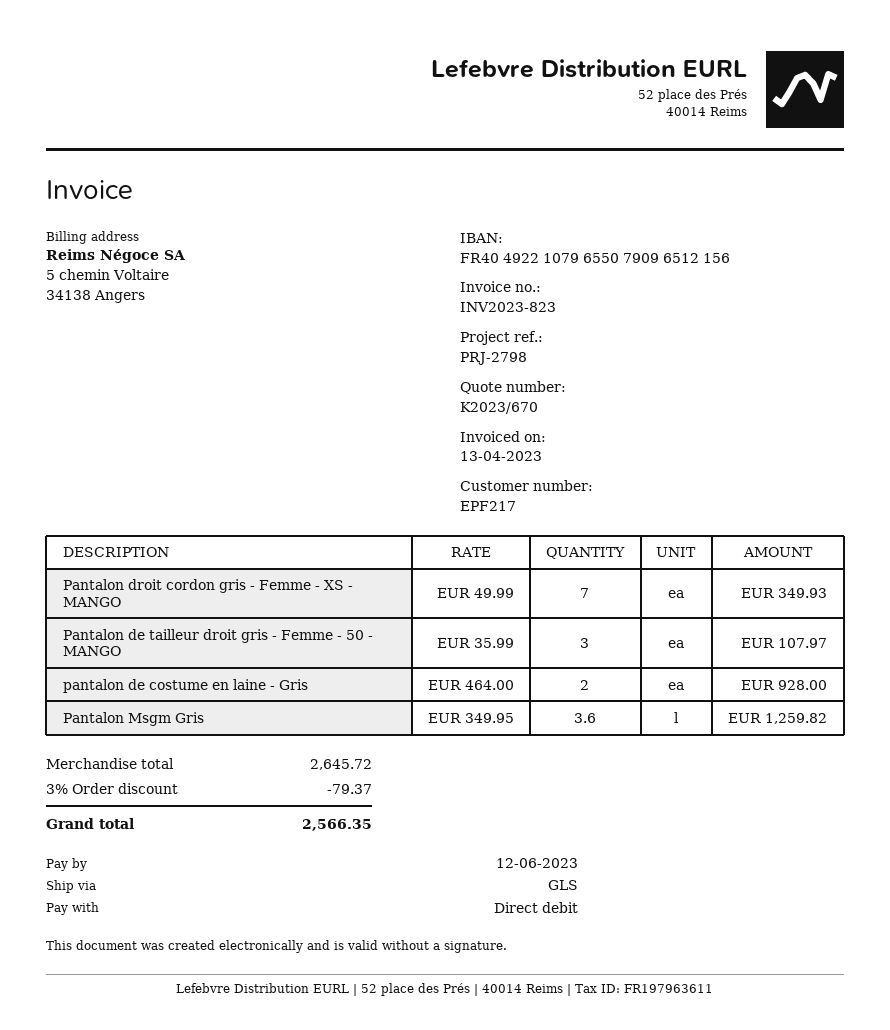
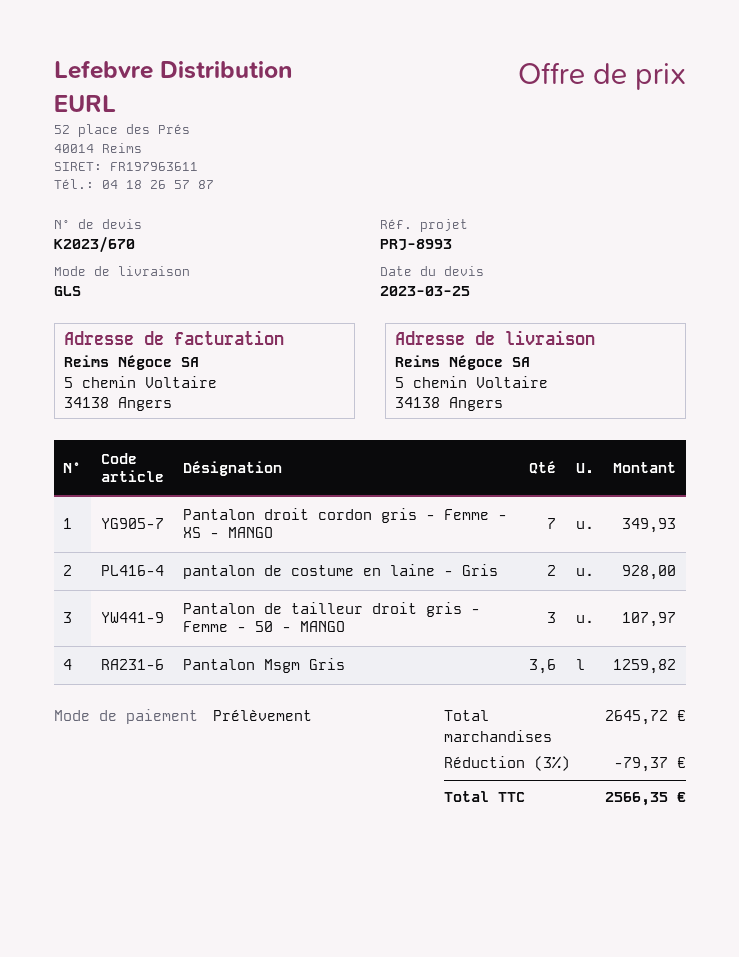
reference: PRJ-2798 -> PRJ-8993

